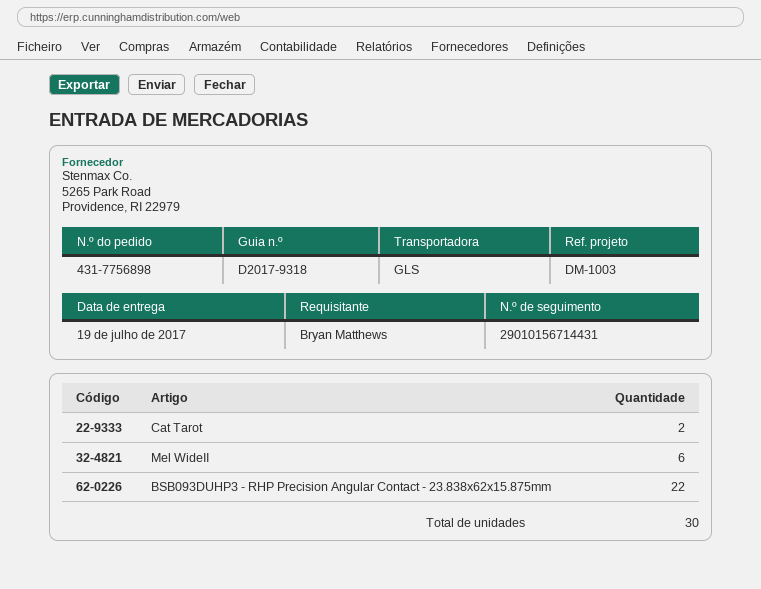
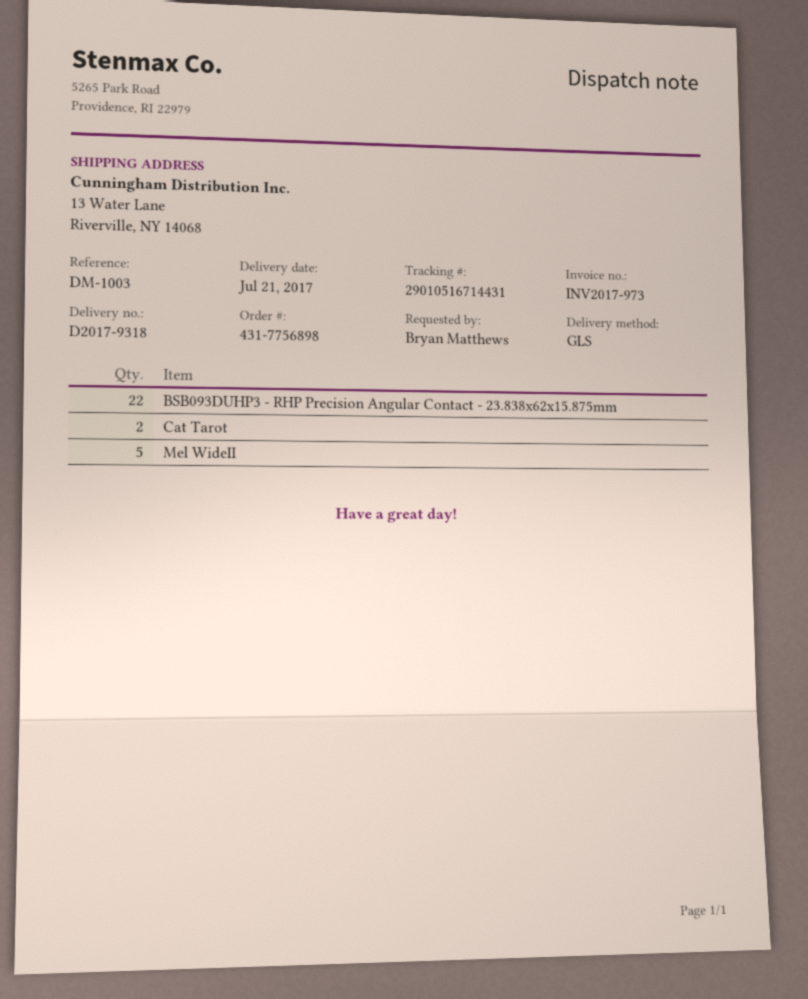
delivery date: 2017-07-19 -> 2017-07-21
tracking number: 29010156714431 -> 29010516714431
Mel WideII: 6 -> 5

